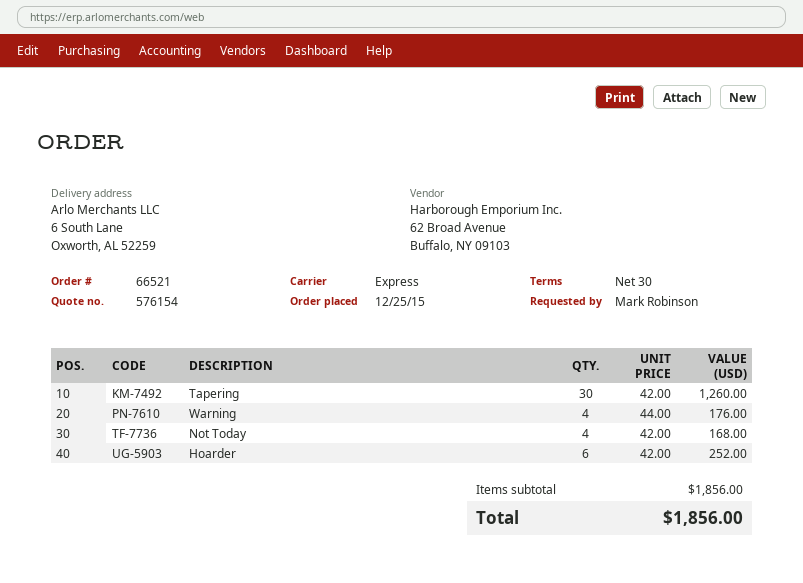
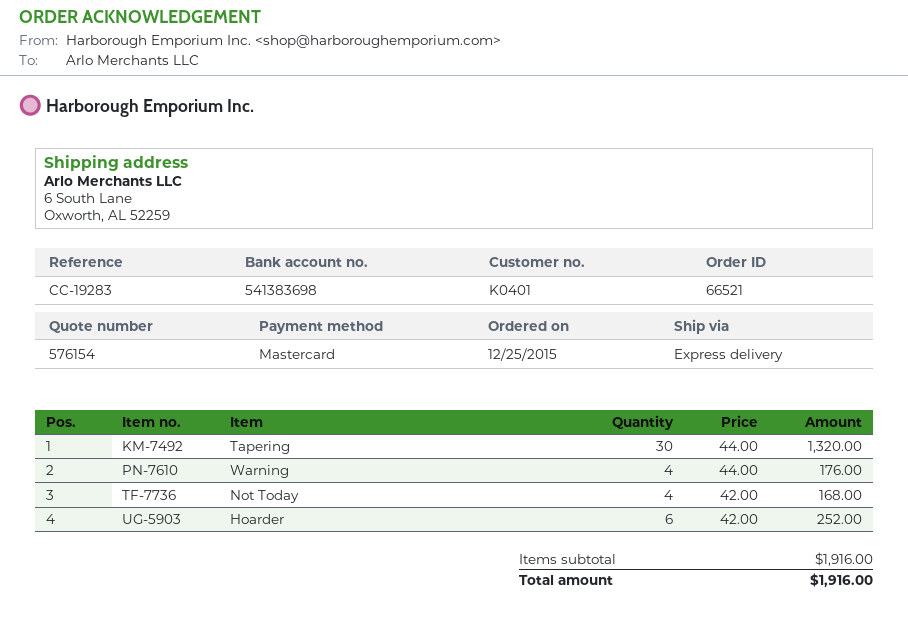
Tapering: 30 x 42.00 = 1260.00 -> 30 x 44.00 = 1320.00
subtotal: 1856.00 -> 1916.00
total: 1856.00 -> 1916.00

